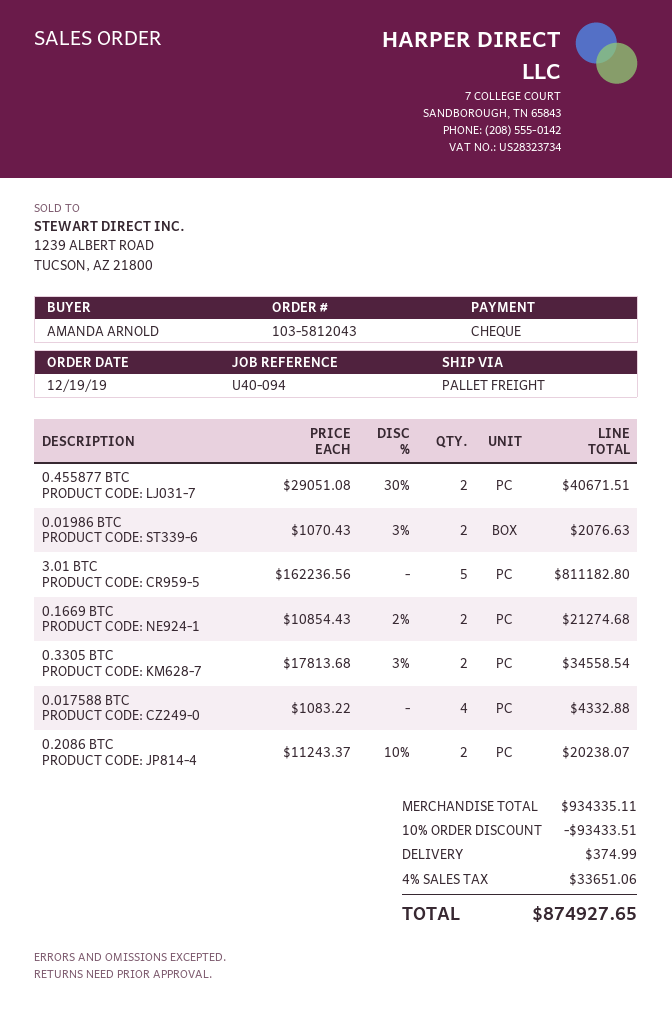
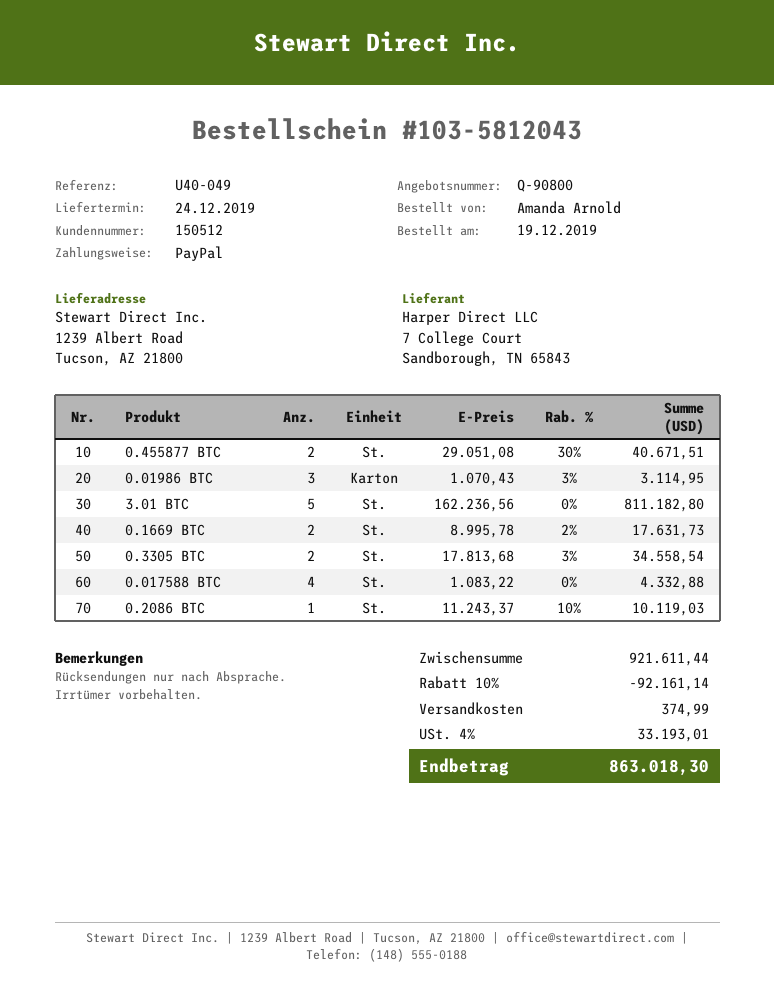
reference: U40-094 -> U40-049
payment method: cheque -> PayPal
0.01986 BTC: 2 x 1070.43 - 3% = 2076.63 -> 3 x 1070.43 - 3% = 3114.95
0.1669 BTC: 2 x 10854.43 - 2% = 21274.68 -> 2 x 8995.78 - 2% = 17631.73
0.2086 BTC: 2 x 11243.37 - 10% = 20238.07 -> 1 x 11243.37 - 10% = 10119.03
subtotal: 934335.11 -> 921611.44
discount: 10% = 93433.51 -> 10% = 92161.14
tax: 4% = 33651.06 -> 4% = 33193.01
total: 874927.65 -> 863018.30

